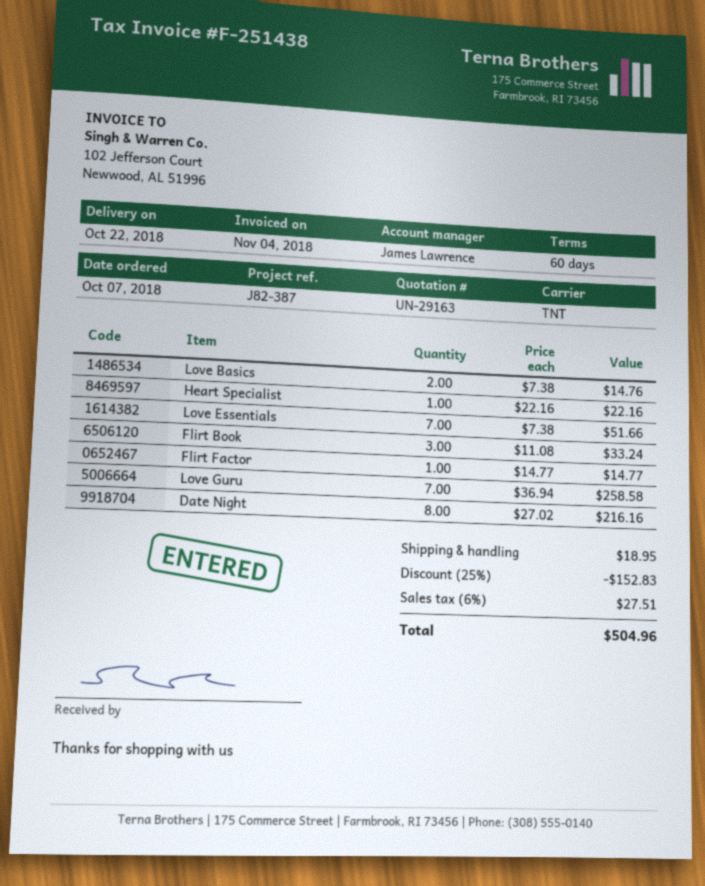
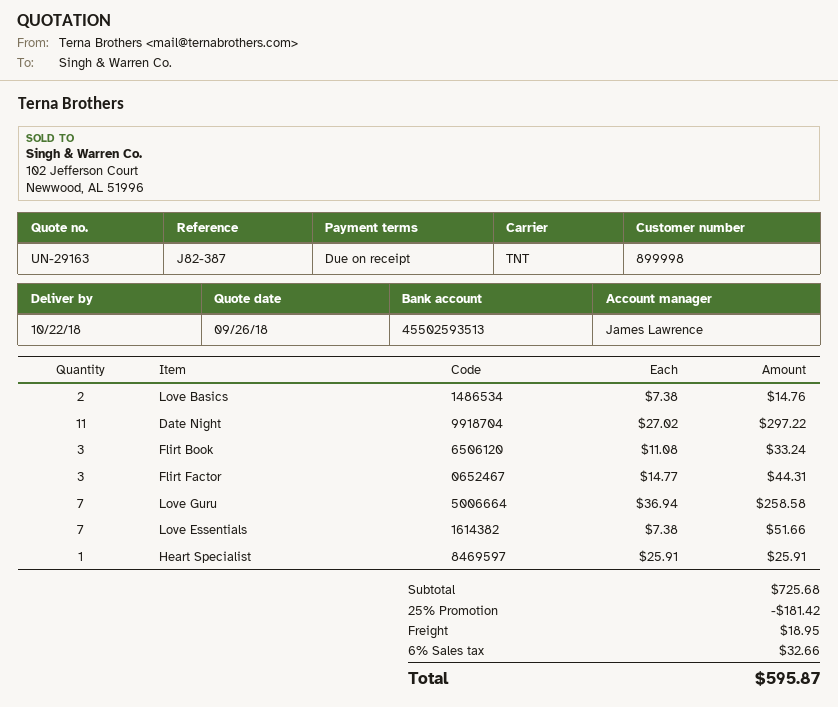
payment terms: 60 days -> on receipt
Heart Specialist: 1 x 22.16 = 22.16 -> 1 x 25.91 = 25.91
Flirt Factor: 1 x 14.77 = 14.77 -> 3 x 14.77 = 44.31
Date Night: 8 x 27.02 = 216.16 -> 11 x 27.02 = 297.22
discount: 25% = 152.83 -> 25% = 181.42
tax: 6% = 27.51 -> 6% = 32.66
total: 504.96 -> 595.87

